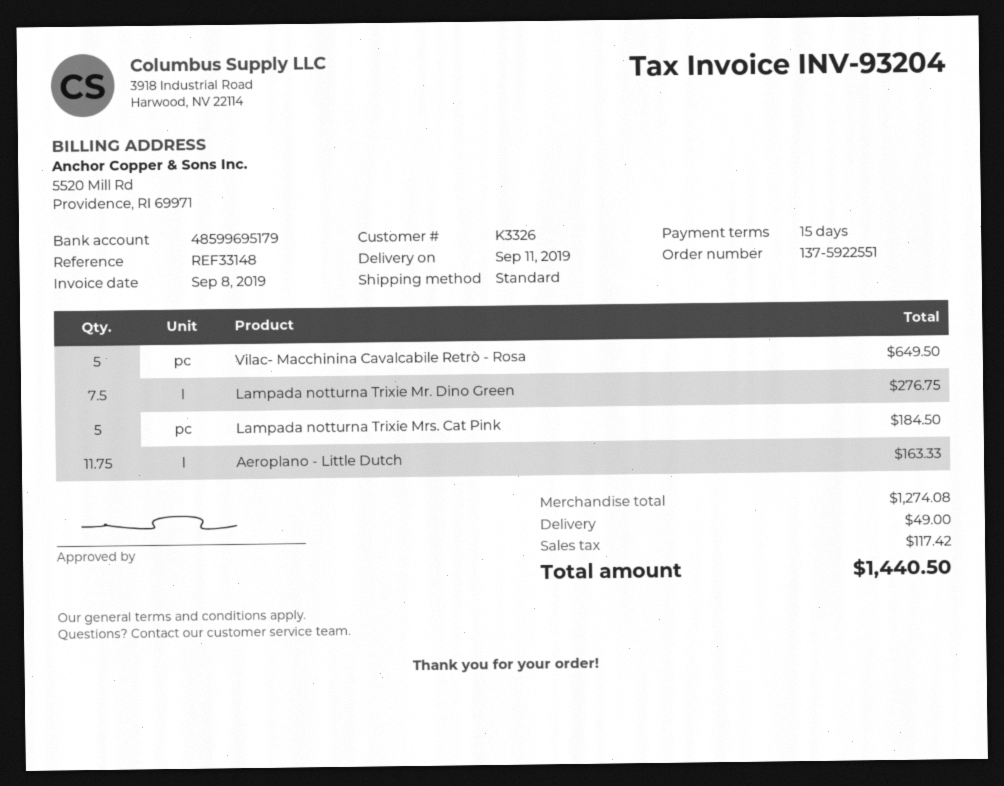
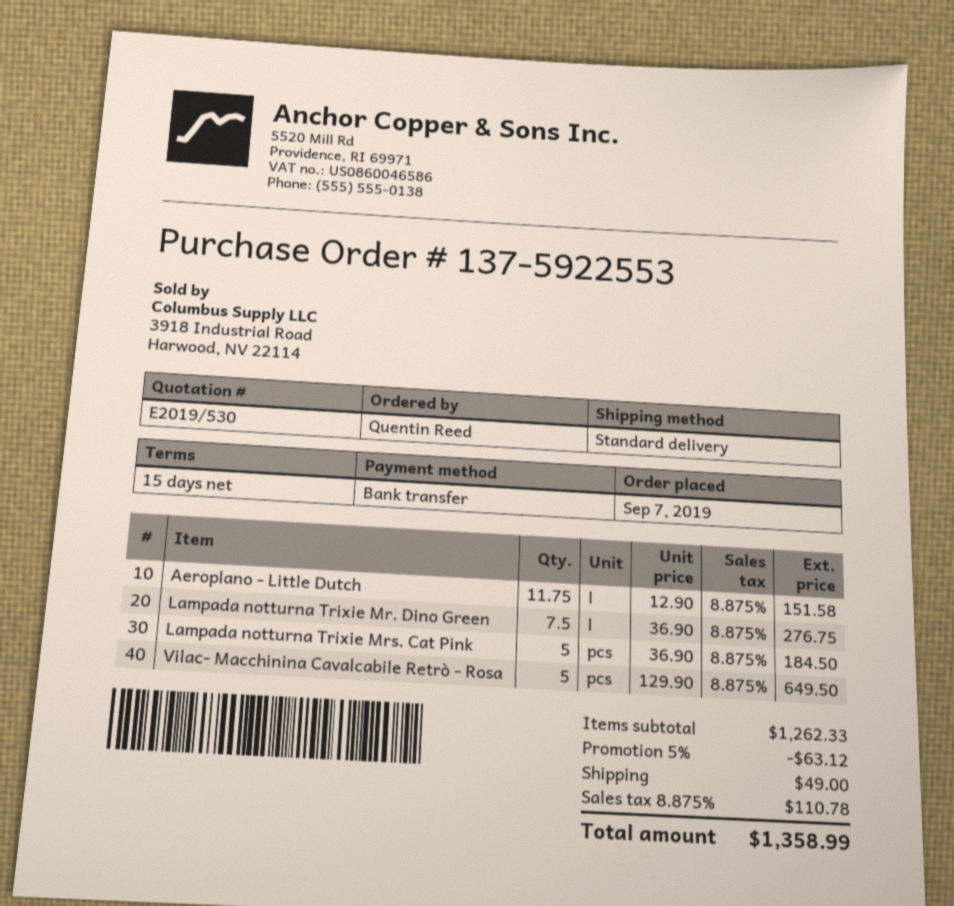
order number: 137-5922551 -> 137-5922553
Aeroplano - Little Dutch: 11.75 for 163.33 -> 11.75 for 151.58
subtotal: 1274.08 -> 1262.33
discount: none -> 5% = 63.12
tax: 117.42 -> 110.78
total: 1440.50 -> 1358.99

